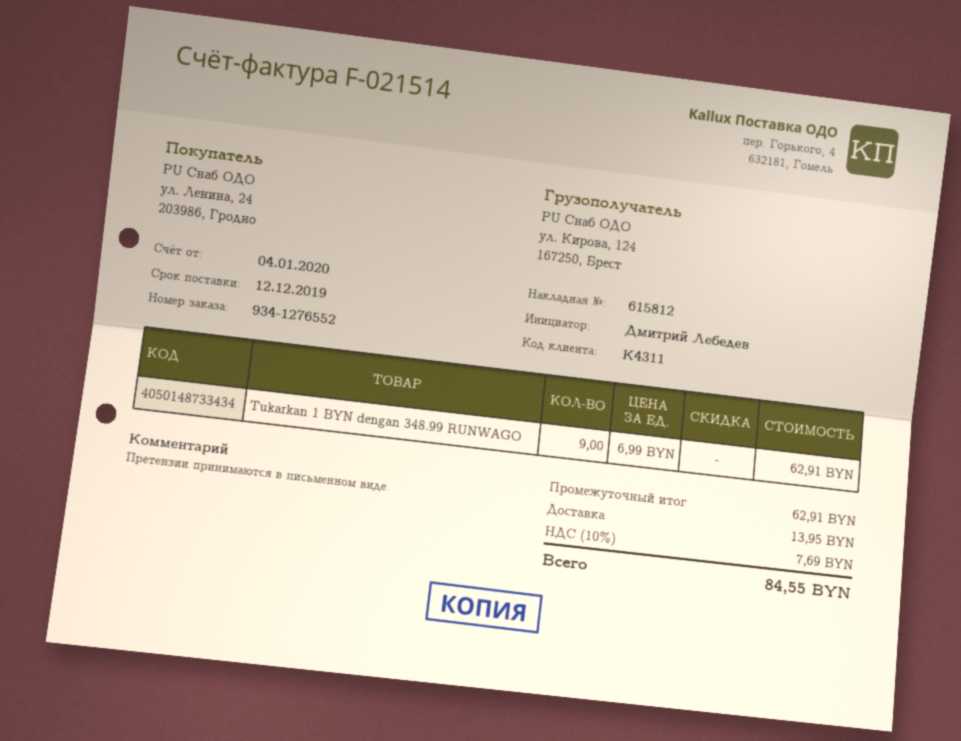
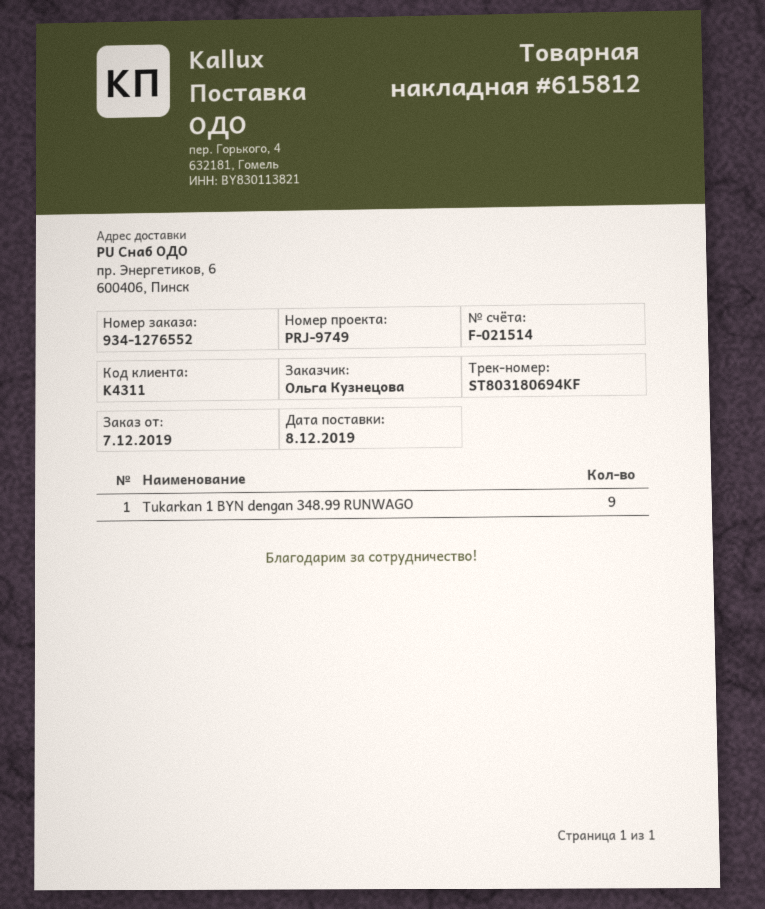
delivery date: 2019-12-12 -> 2019-12-08
ordered by: Дмитрий Лебедев -> Ольга Кузнецова
ship to: ул. Кирова, 124, 167250, Брест -> пр. Энергетиков, 6, 600406, Пинск

